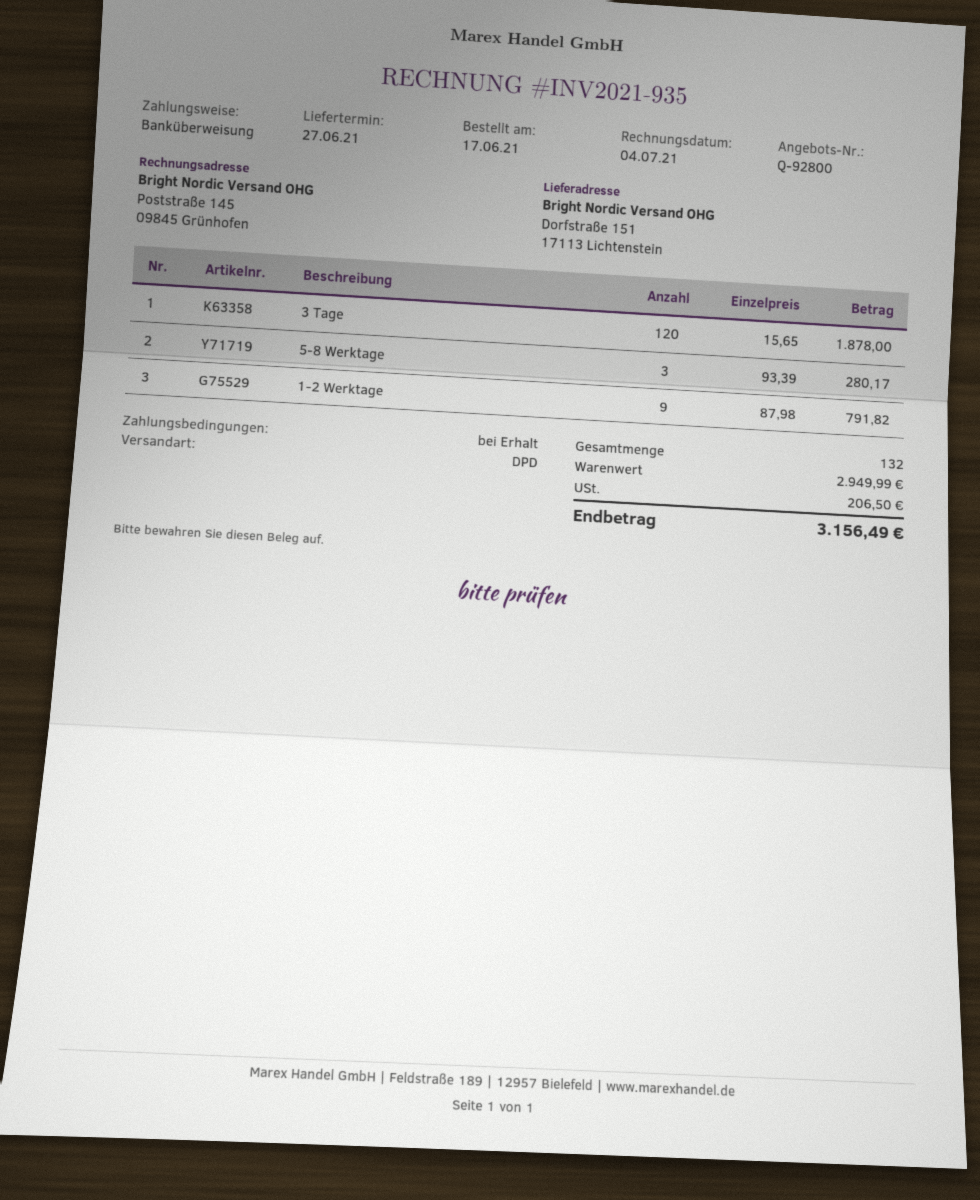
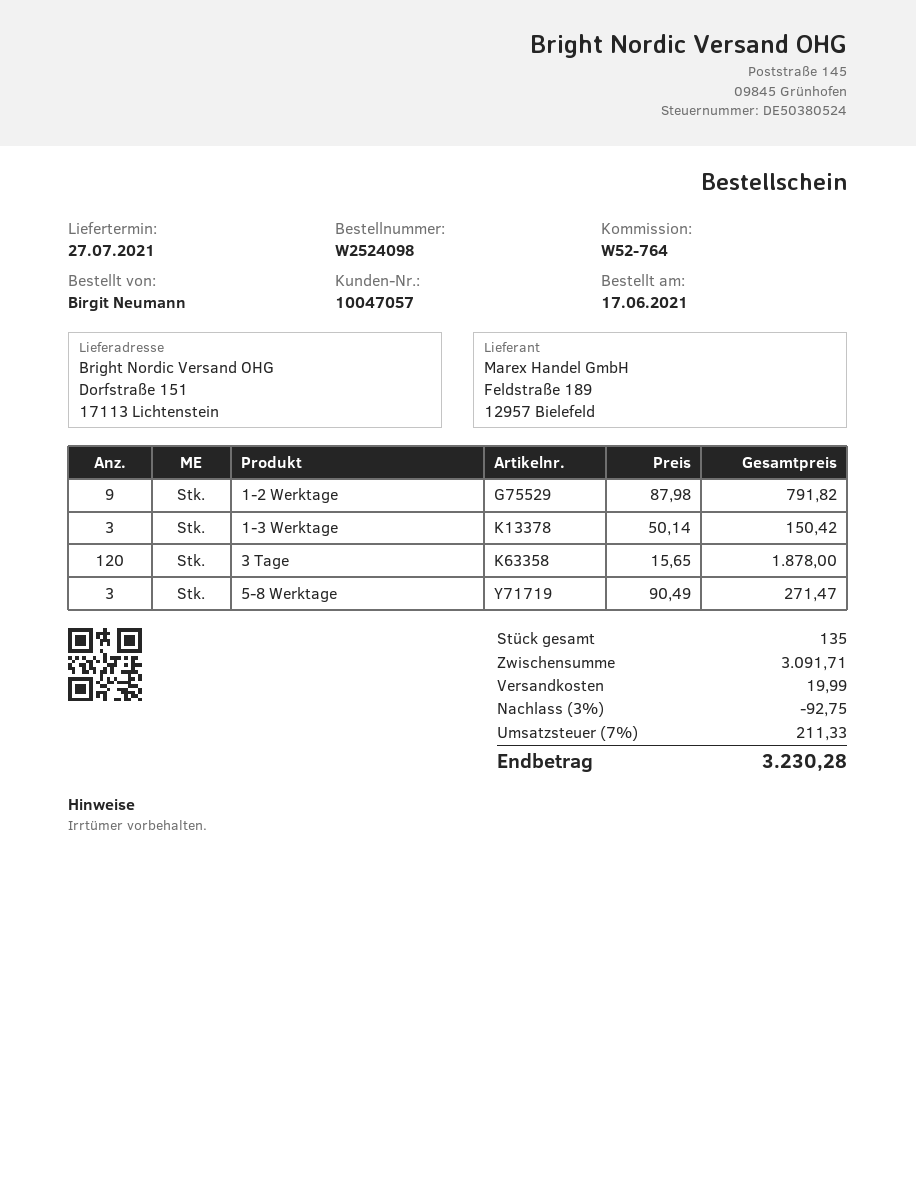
delivery date: 2021-06-27 -> 2021-07-27
5-8 Werktage: 3 x 93.39 = 280.17 -> 3 x 90.49 = 271.47
1-3 Werktage: none -> 3 x 50.14 = 150.42
total quantity: 132 -> 135
subtotal: 2949.99 -> 3091.71
discount: none -> 3% = 92.75
shipping: none -> 19.99
tax: 206.50 -> 211.33
total: 3156.49 -> 3230.28

